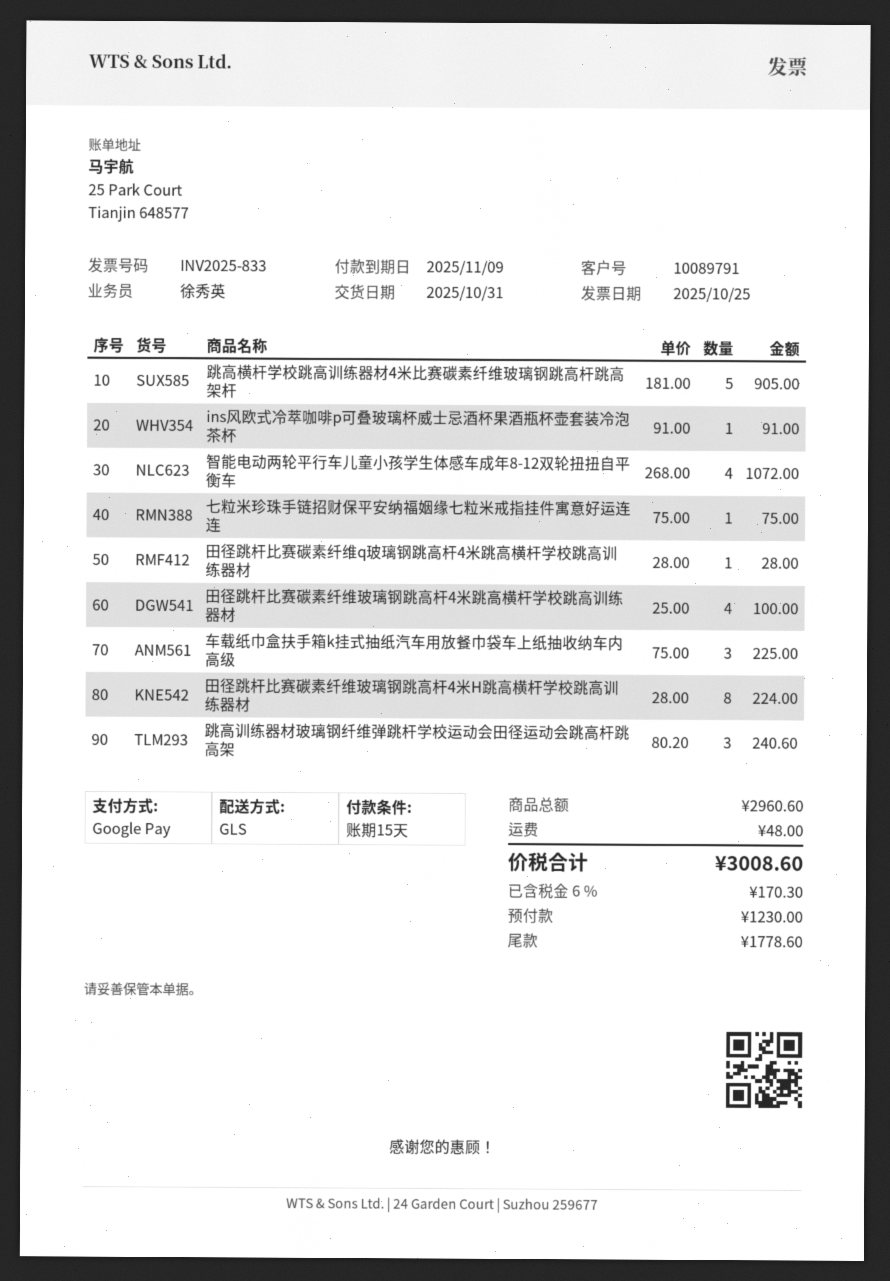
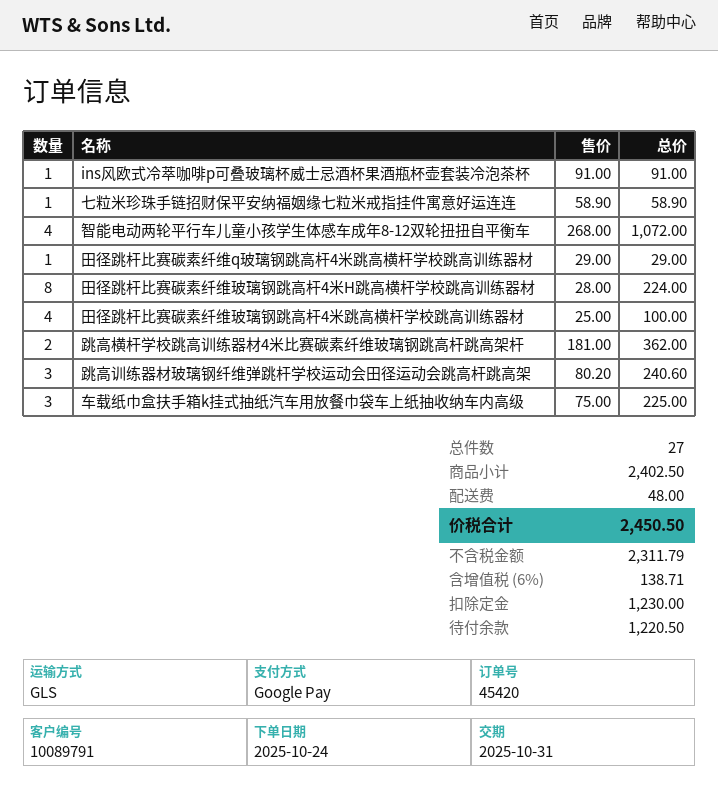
跳高横杆学校跳高训练器材4米比赛碳素纤维玻璃钢跳高杆跳高架杆: 5 x 181.00 = 905.00 -> 2 x 181.00 = 362.00
七粒米珍珠手链招财保平安纳福姻缘七粒米戒指挂件寓意好运连连: 1 x 75.00 = 75.00 -> 1 x 58.90 = 58.90
田径跳杆比赛碳素纤维q玻璃钢跳高杆4米跳高横杆学校跳高训练器材: 1 x 28.00 = 28.00 -> 1 x 29.00 = 29.00
subtotal: 2960.60 -> 2402.50
tax: 6% = 170.30 -> 6% = 138.71
total: 3008.60 -> 2450.50
balance: 1778.60 -> 1220.50

